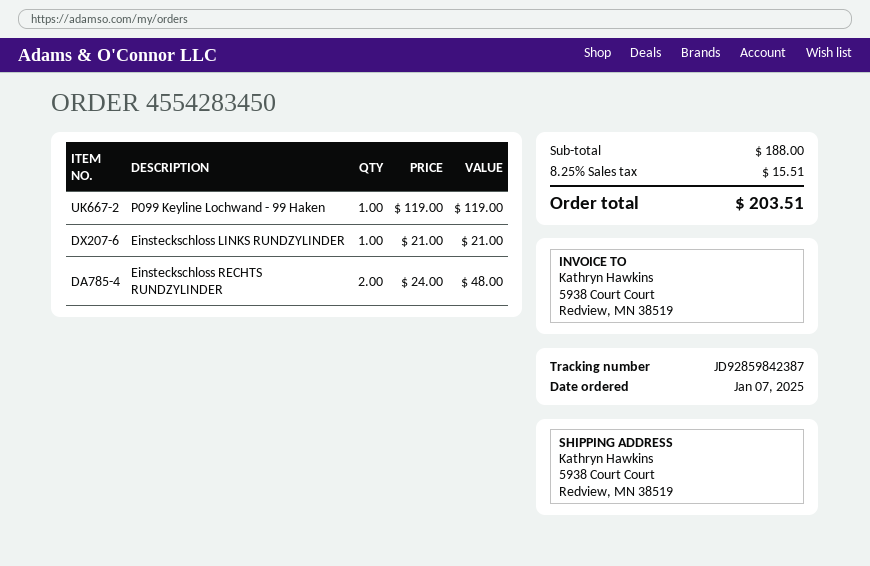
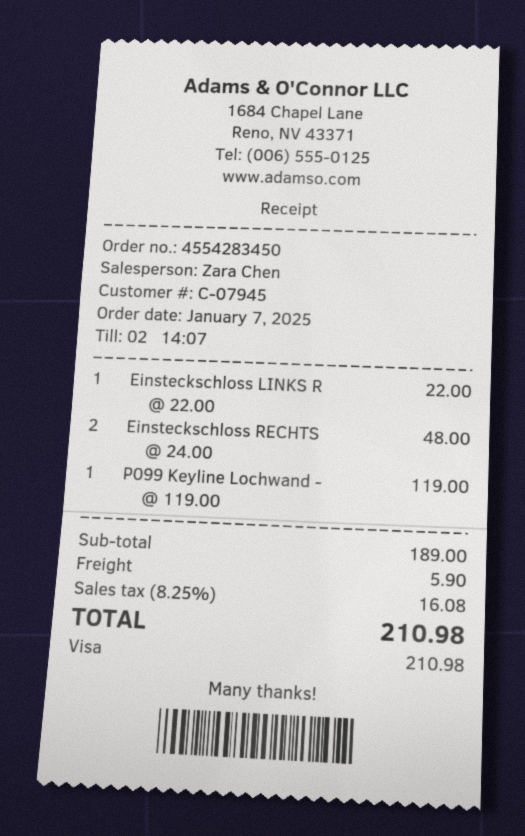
Einsteckschloss LINKS RUNDZYLINDER: 1 x 21.00 = 21.00 -> 1 x 22.00 = 22.00
subtotal: 188.00 -> 189.00
shipping: none -> 5.90
tax: 8.25% = 15.51 -> 8.25% = 16.08
total: 203.51 -> 210.98

